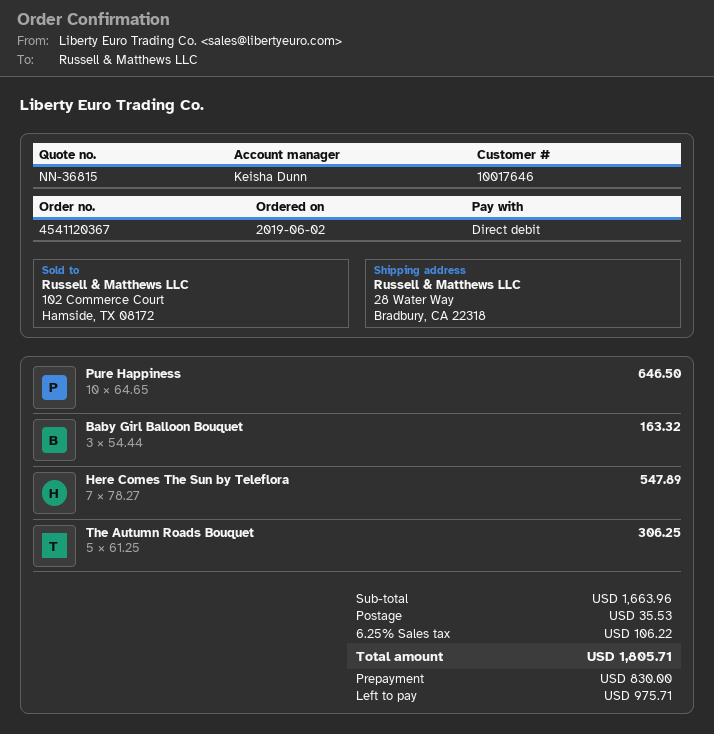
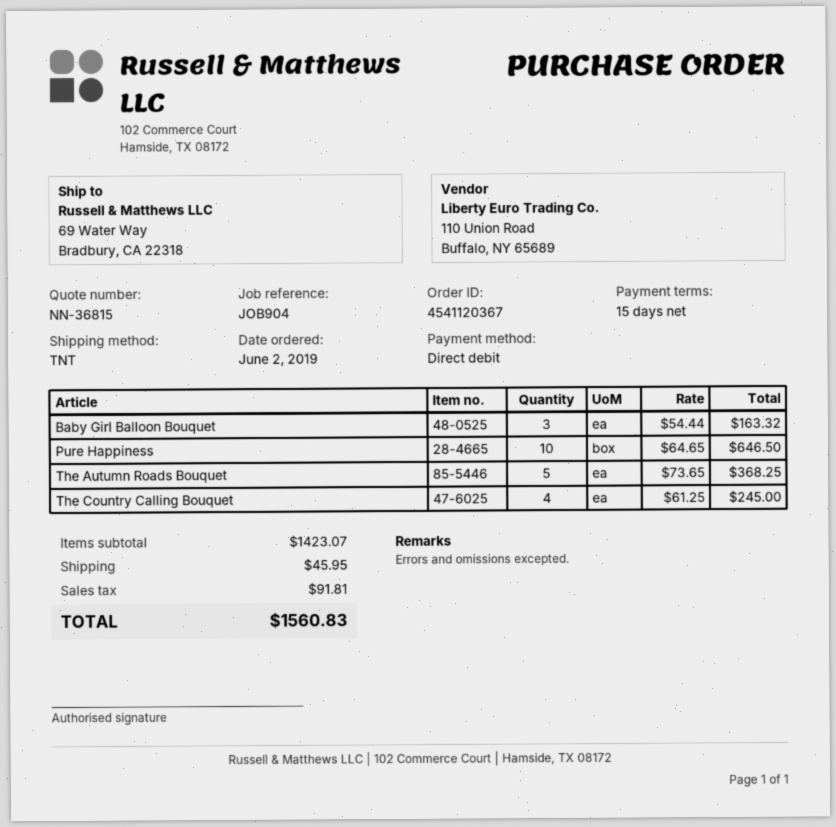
ship to: 28 Water Way, Bradbury, CA 22318 -> 69 Water Way, Bradbury, CA 22318
Here Comes The Sun by Teleflora: 7 x 78.27 = 547.89 -> none
The Autumn Roads Bouquet: 5 x 61.25 = 306.25 -> 5 x 73.65 = 368.25
The Country Calling Bouquet: none -> 4 x 61.25 = 245.00
subtotal: 1663.96 -> 1423.07
shipping: 35.53 -> 45.95
tax: 106.22 -> 91.81
total: 1805.71 -> 1560.83

